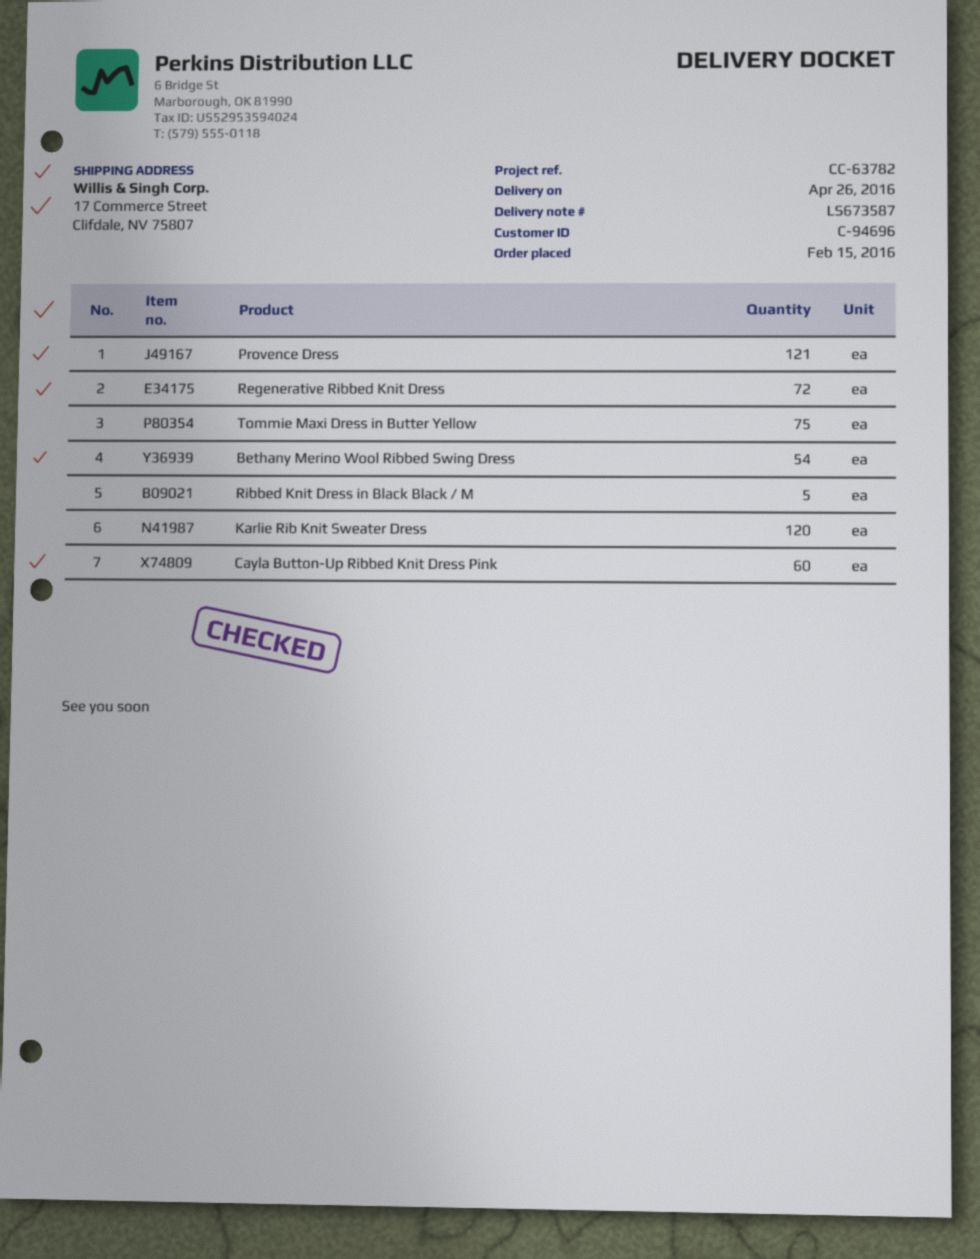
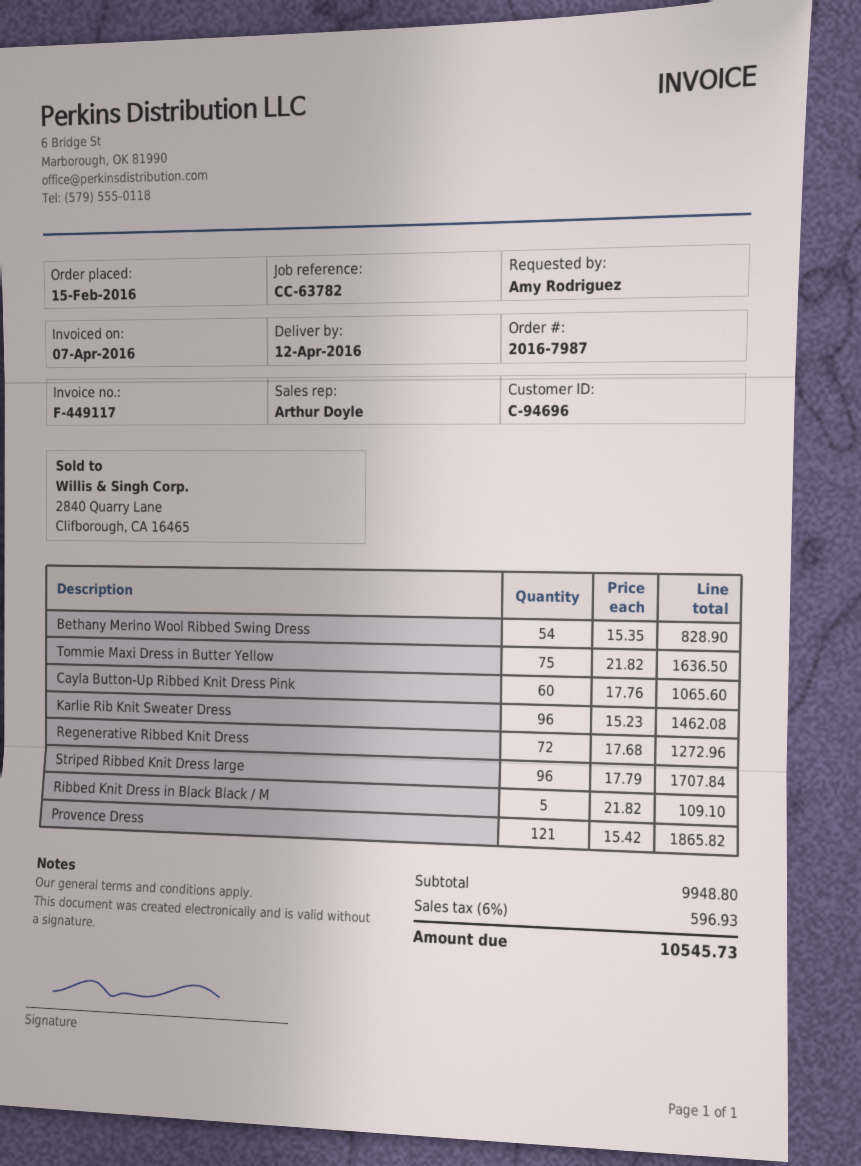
delivery date: 2016-04-26 -> 2016-04-12
Karlie Rib Knit Sweater Dress: 120 -> 96
Striped Ribbed Knit Dress large: none -> 96

